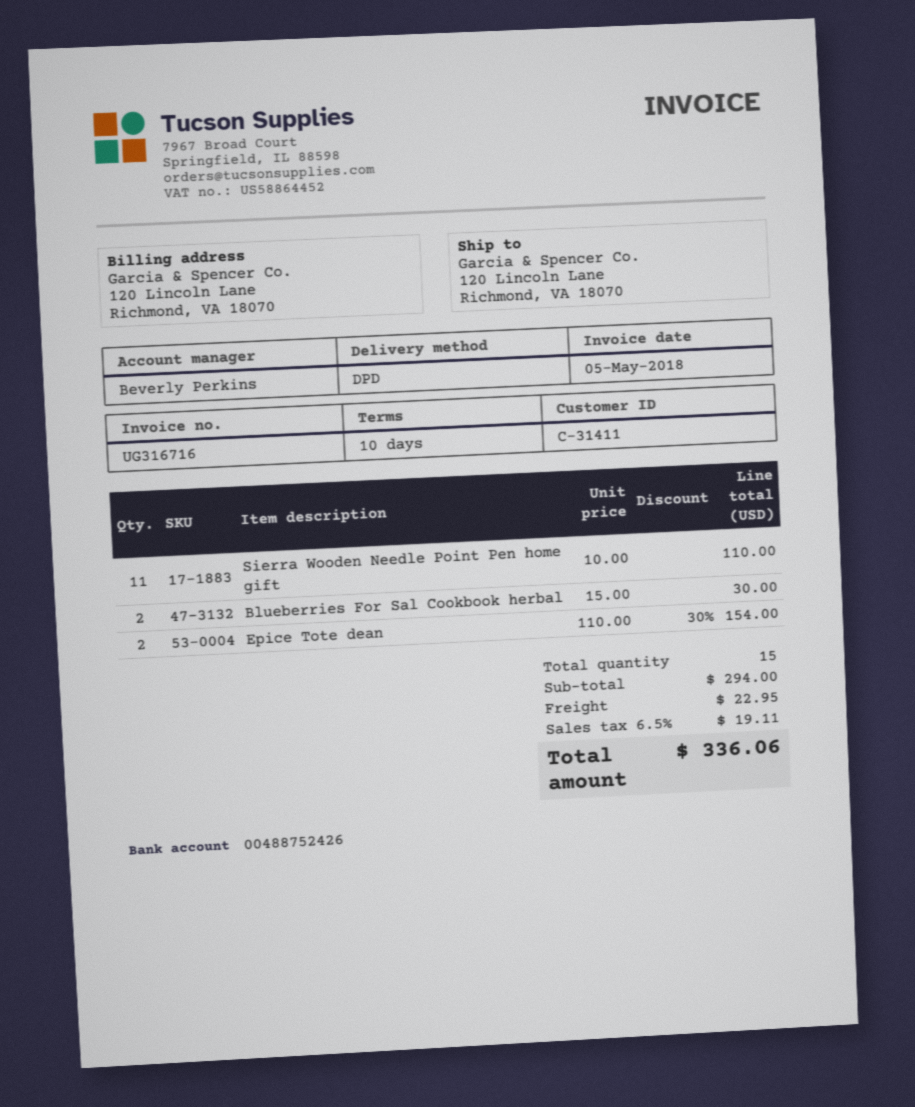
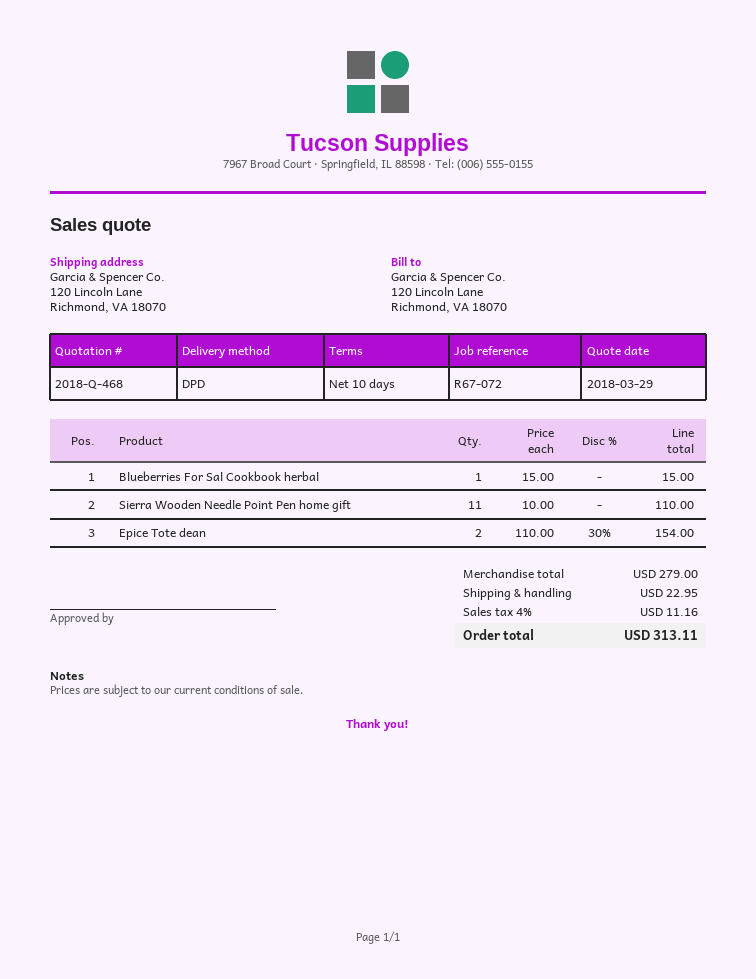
Blueberries For Sal Cookbook herbal: 2 x 15.00 = 30.00 -> 1 x 15.00 = 15.00
subtotal: 294.00 -> 279.00
tax: 6.5% = 19.11 -> 4% = 11.16
total: 336.06 -> 313.11

